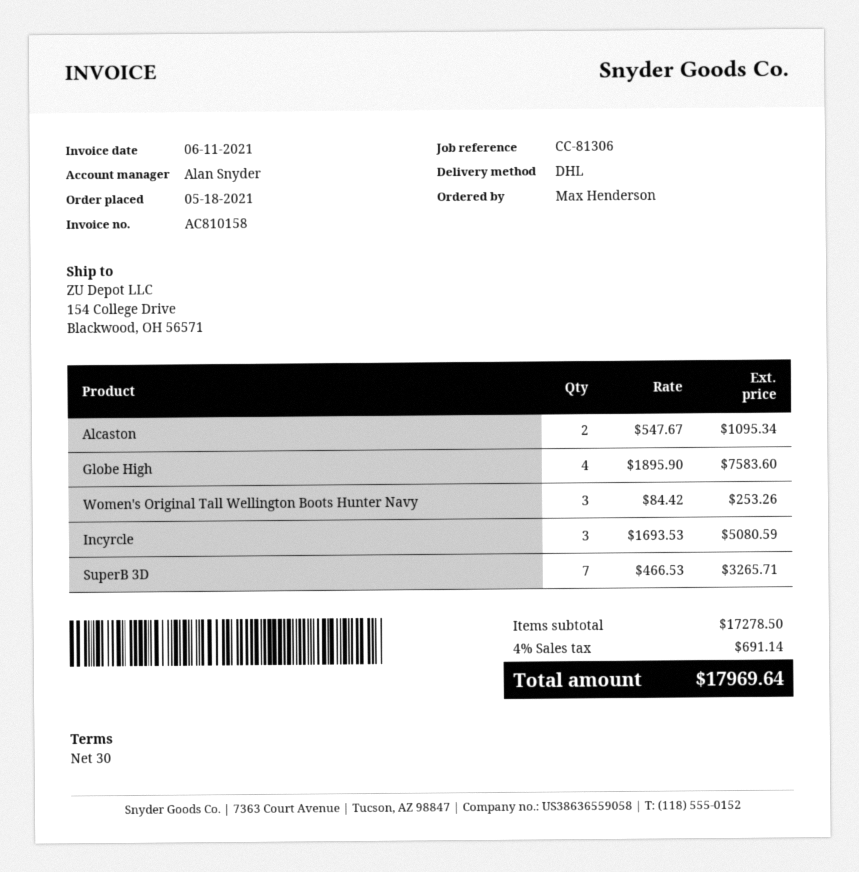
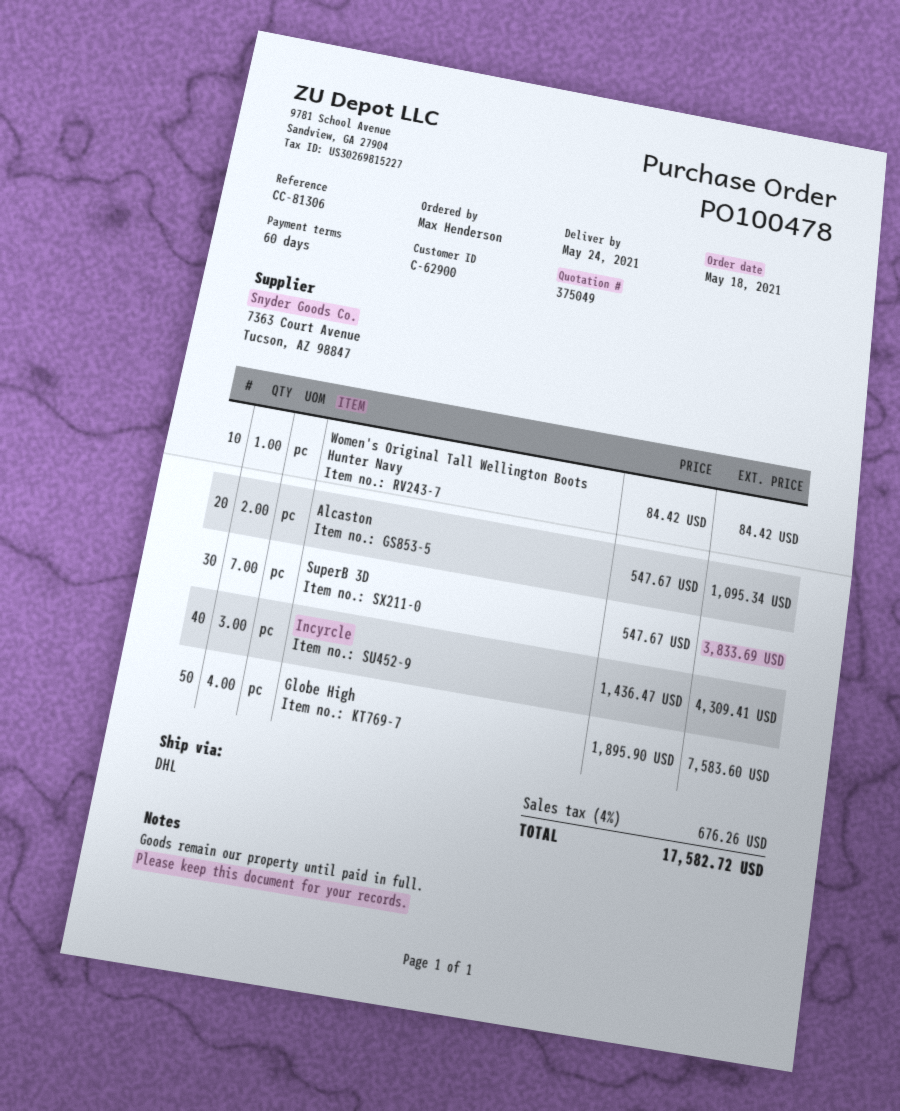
payment terms: 30 days -> 60 days
Women's Original Tall Wellington Boots Hunter Navy: 3 x 84.42 = 253.26 -> 1 x 84.42 = 84.42
Incyrcle: 3 x 1693.53 = 5080.59 -> 3 x 1436.47 = 4309.41
SuperB 3D: 7 x 466.53 = 3265.71 -> 7 x 547.67 = 3833.69
tax: 4% = 691.14 -> 4% = 676.26
total: 17969.64 -> 17582.72

